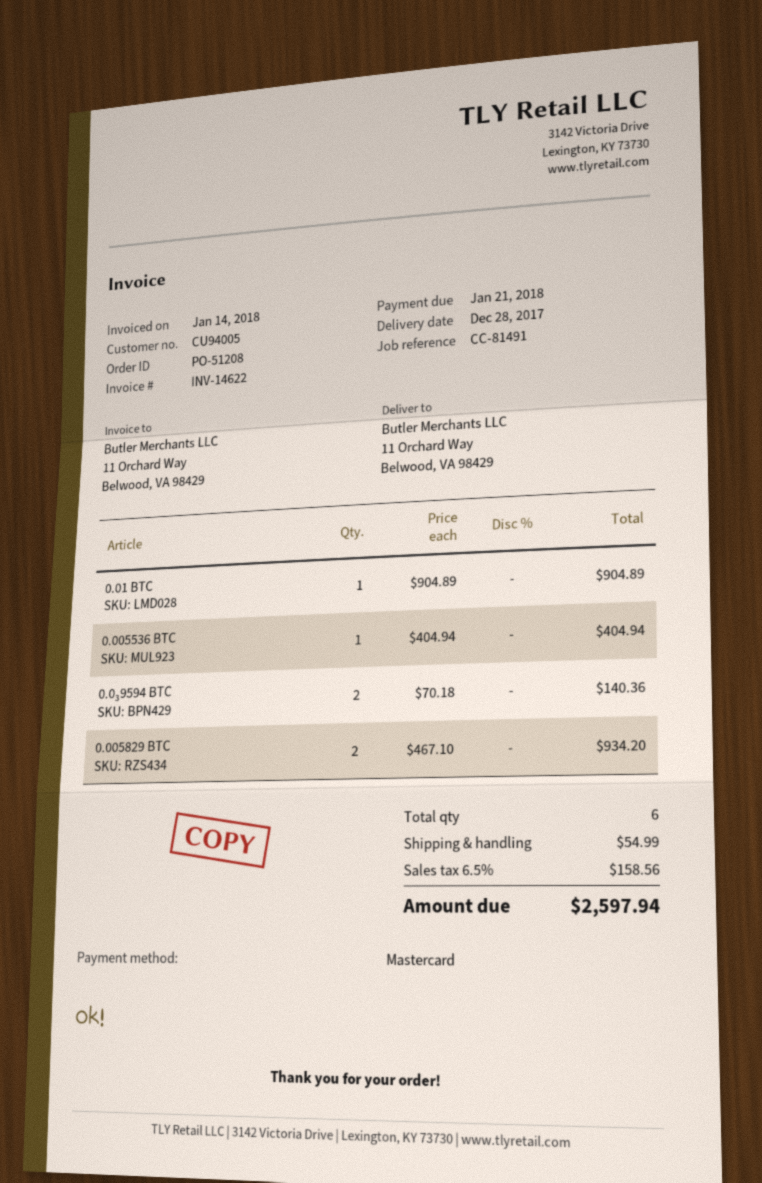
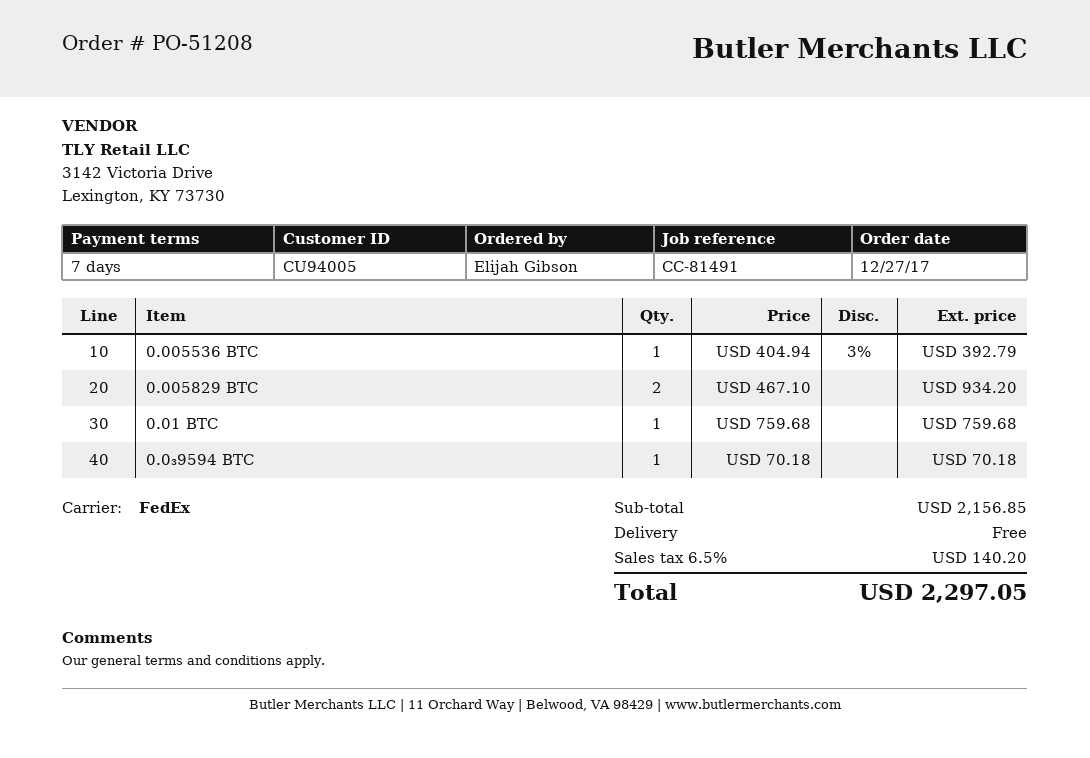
0.01 BTC: 1 x 904.89 = 904.89 -> 1 x 759.68 = 759.68
0.005536 BTC: 1 x 404.94 = 404.94 -> 1 x 404.94 - 3% = 392.79
0.0₃9594 BTC: 2 x 70.18 = 140.36 -> 1 x 70.18 = 70.18
shipping: 54.99 -> 0.00
tax: 6.5% = 158.56 -> 6.5% = 140.20
total: 2597.94 -> 2297.05

